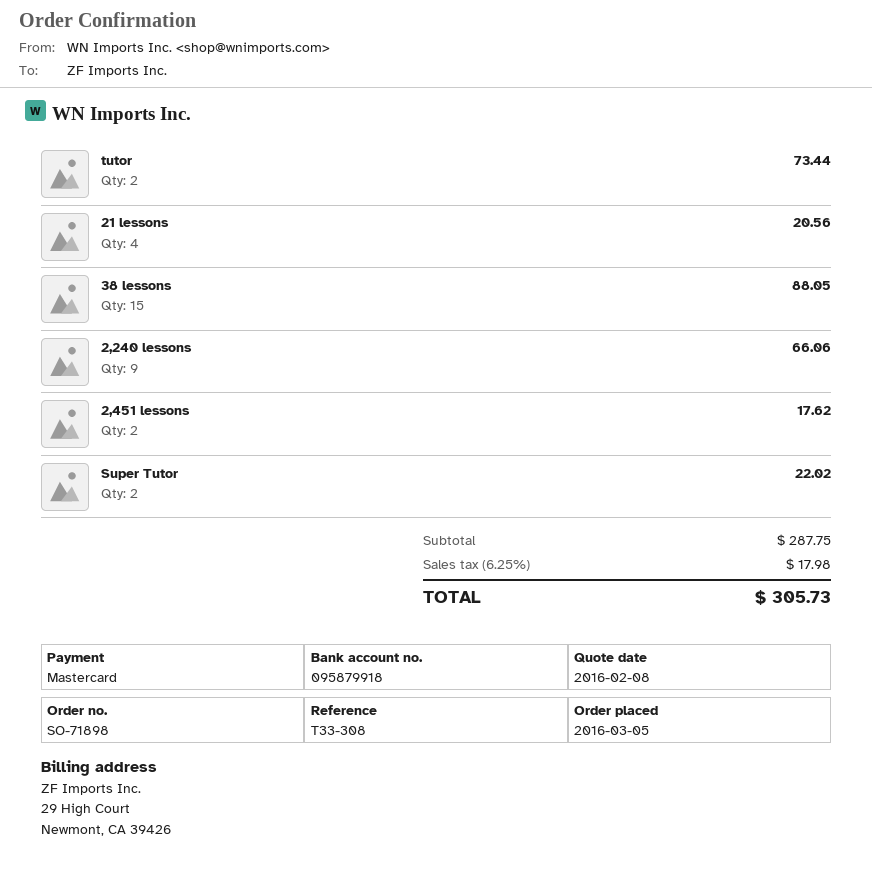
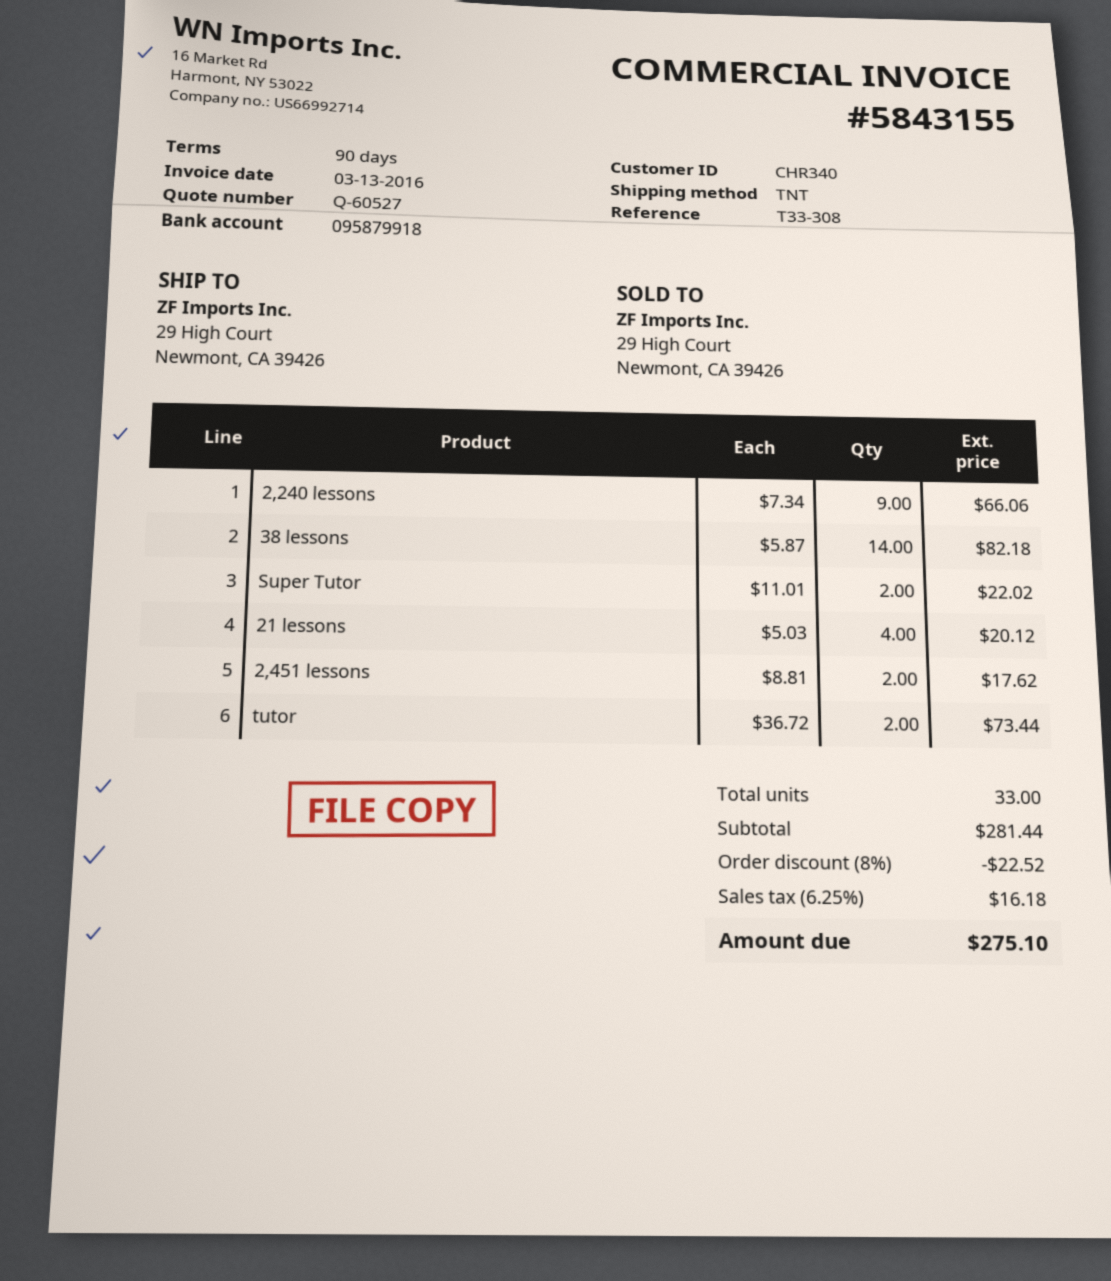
21 lessons: 4 for 20.56 -> 4 for 20.12
38 lessons: 15 for 88.05 -> 14 for 82.18
subtotal: 287.75 -> 281.44
discount: none -> 8% = 22.52
tax: 6.25% = 17.98 -> 6.25% = 16.18
total: 305.73 -> 275.10

